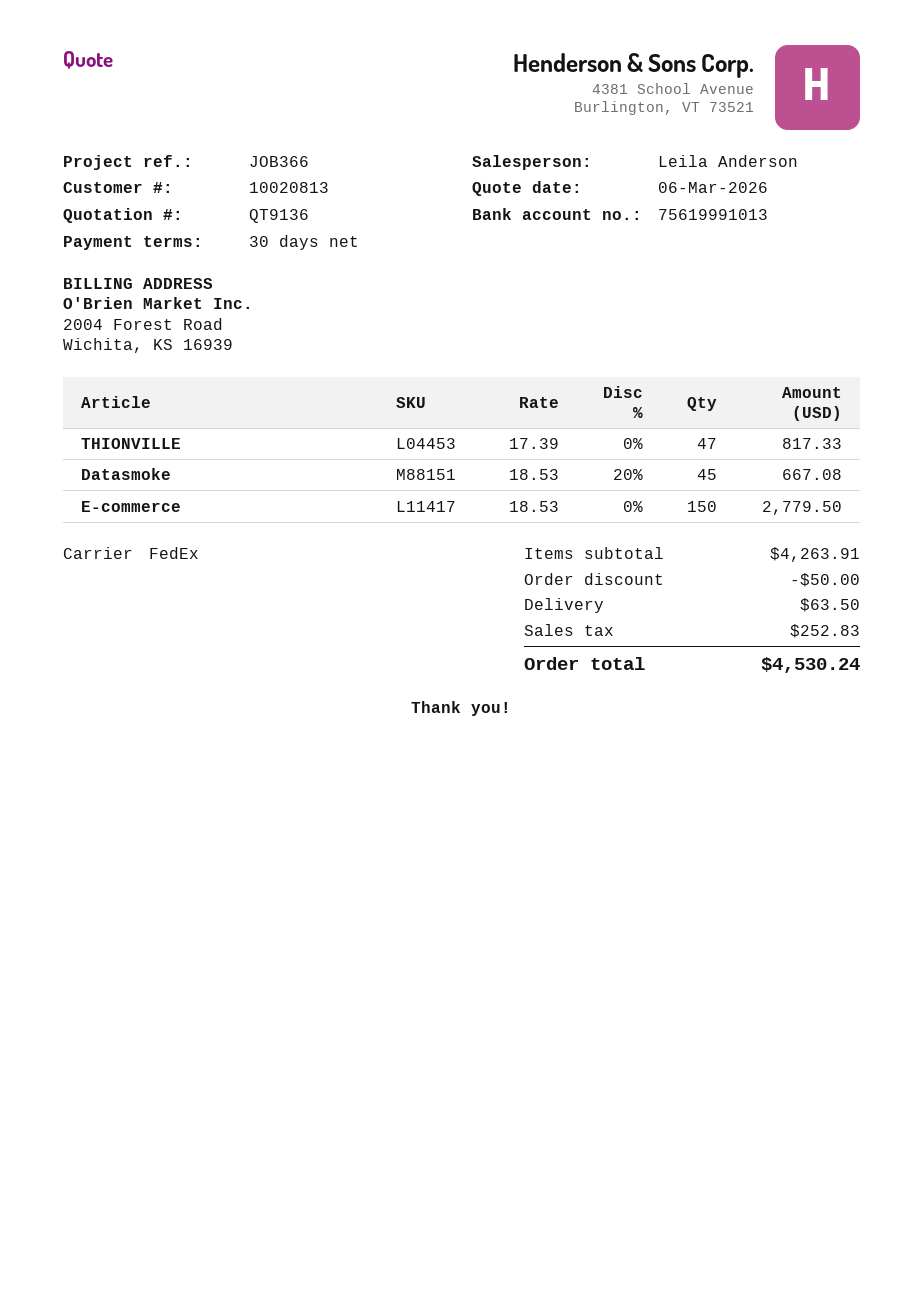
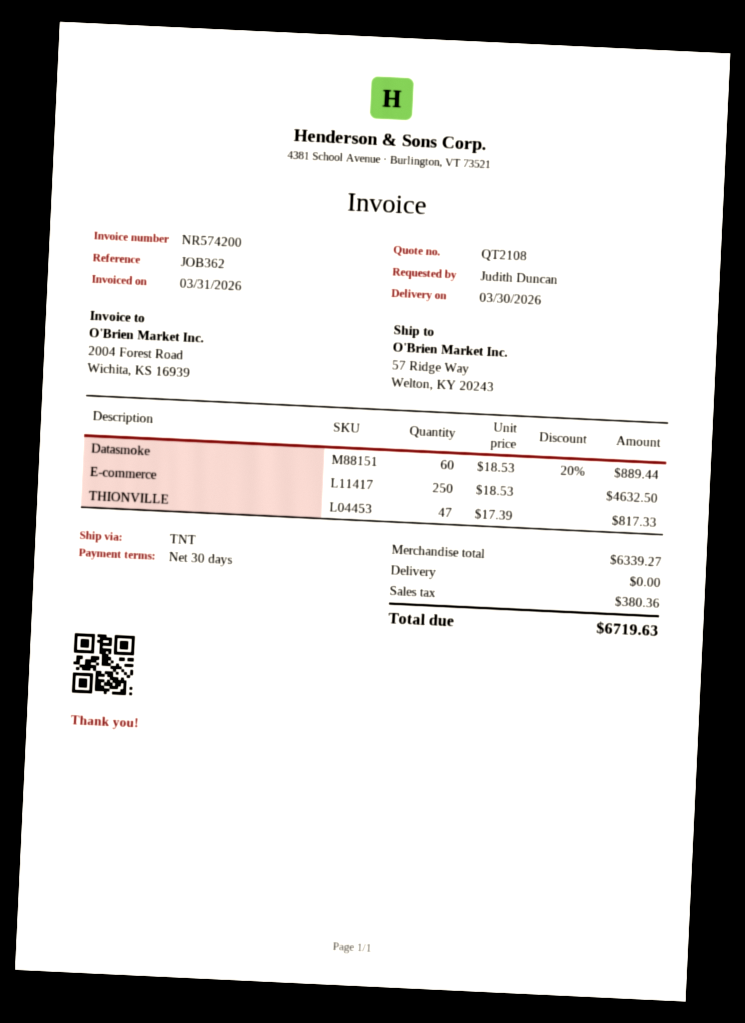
quote number: QT9136 -> QT2108
reference: JOB366 -> JOB362
shipping method: FedEx -> TNT
Datasmoke: 45 x 18.53 - 20% = 667.08 -> 60 x 18.53 - 20% = 889.44
E-commerce: 150 x 18.53 = 2779.50 -> 250 x 18.53 = 4632.50
subtotal: 4263.91 -> 6339.27
discount: 50.00 -> none
shipping: 63.50 -> 0.00
tax: 252.83 -> 380.36
total: 4530.24 -> 6719.63

